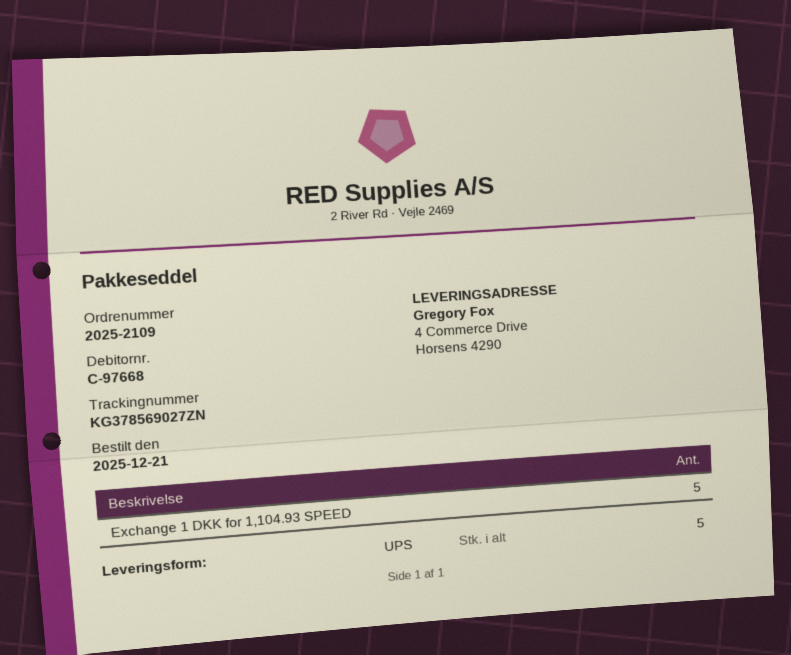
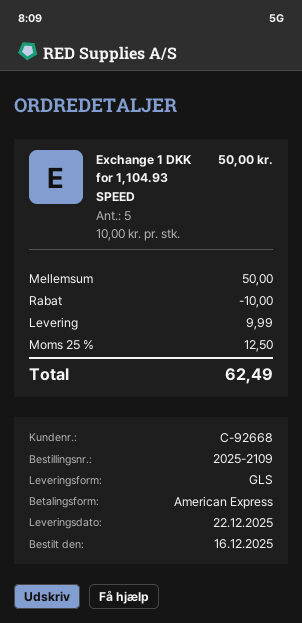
order date: 2025-12-21 -> 2025-12-16
customer number: C-97668 -> C-92668
shipping method: UPS -> GLS

